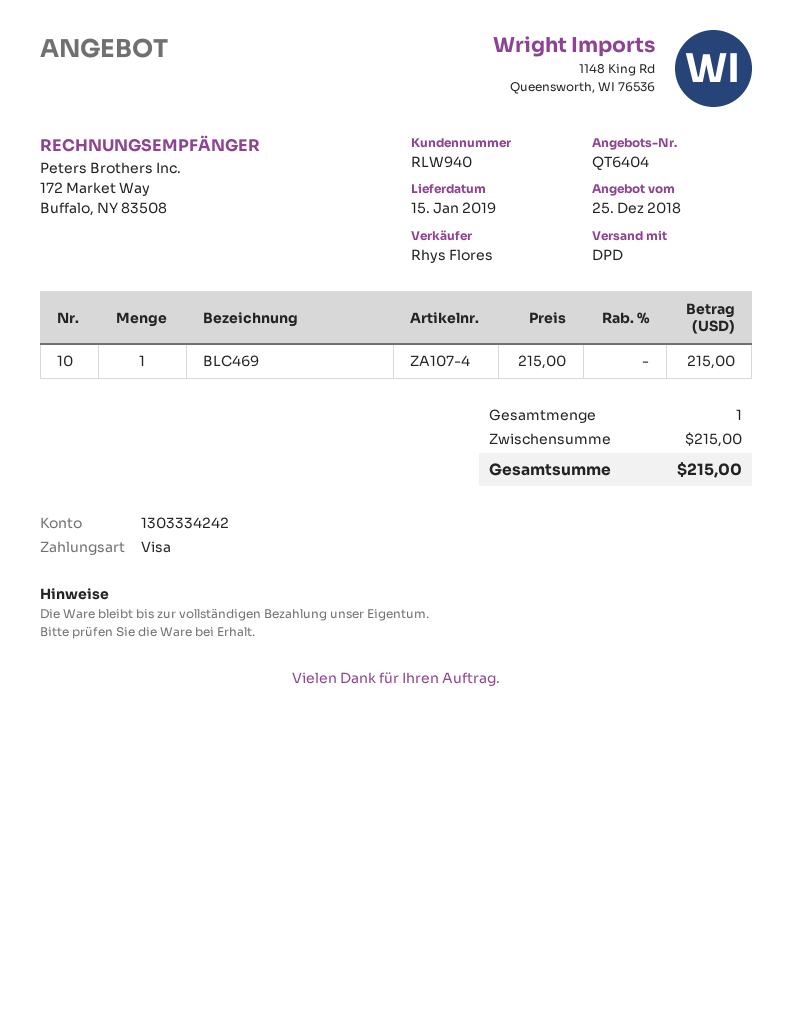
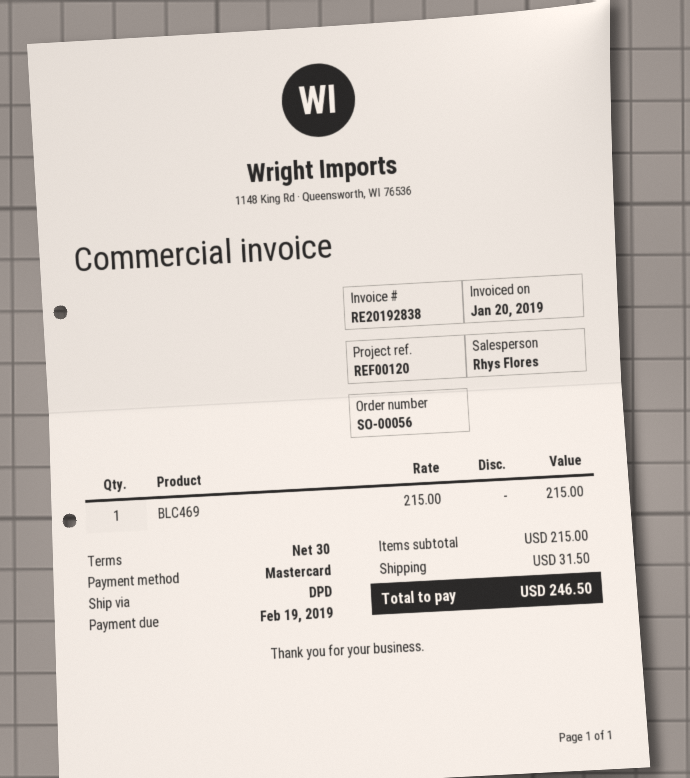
payment method: Visa -> Mastercard
shipping: none -> 31.50
total: 215.00 -> 246.50

